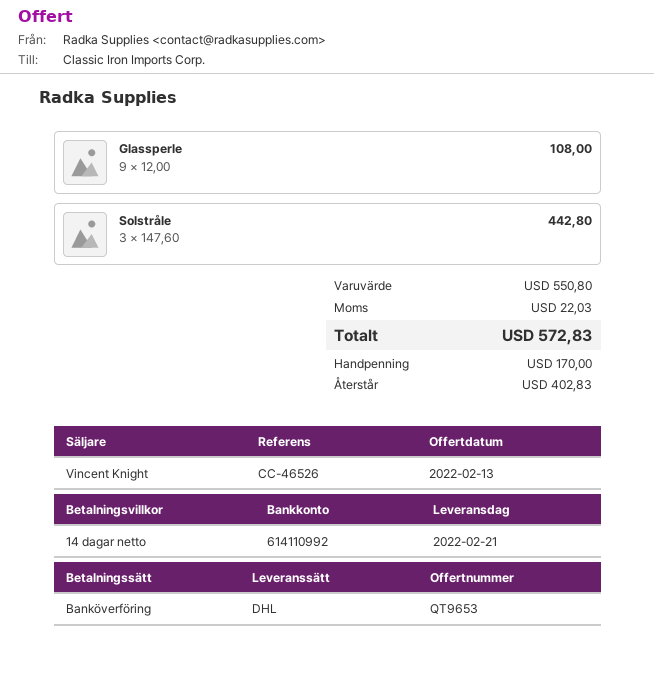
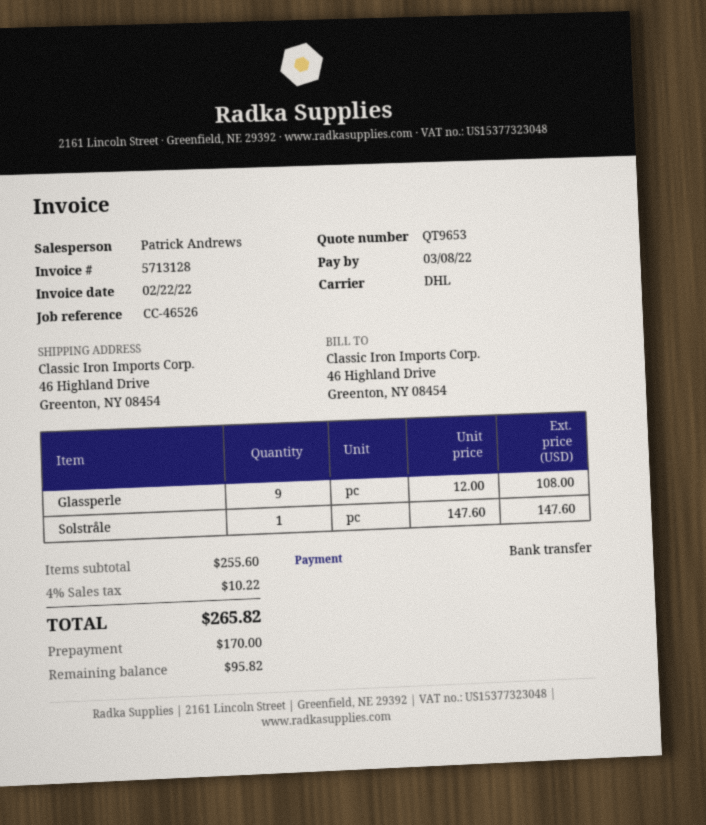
sales rep: Vincent Knight -> Patrick Andrews
Solstråle: 3 x 147.60 = 442.80 -> 1 x 147.60 = 147.60
subtotal: 550.80 -> 255.60
tax: 22.03 -> 10.22
total: 572.83 -> 265.82
balance: 402.83 -> 95.82

